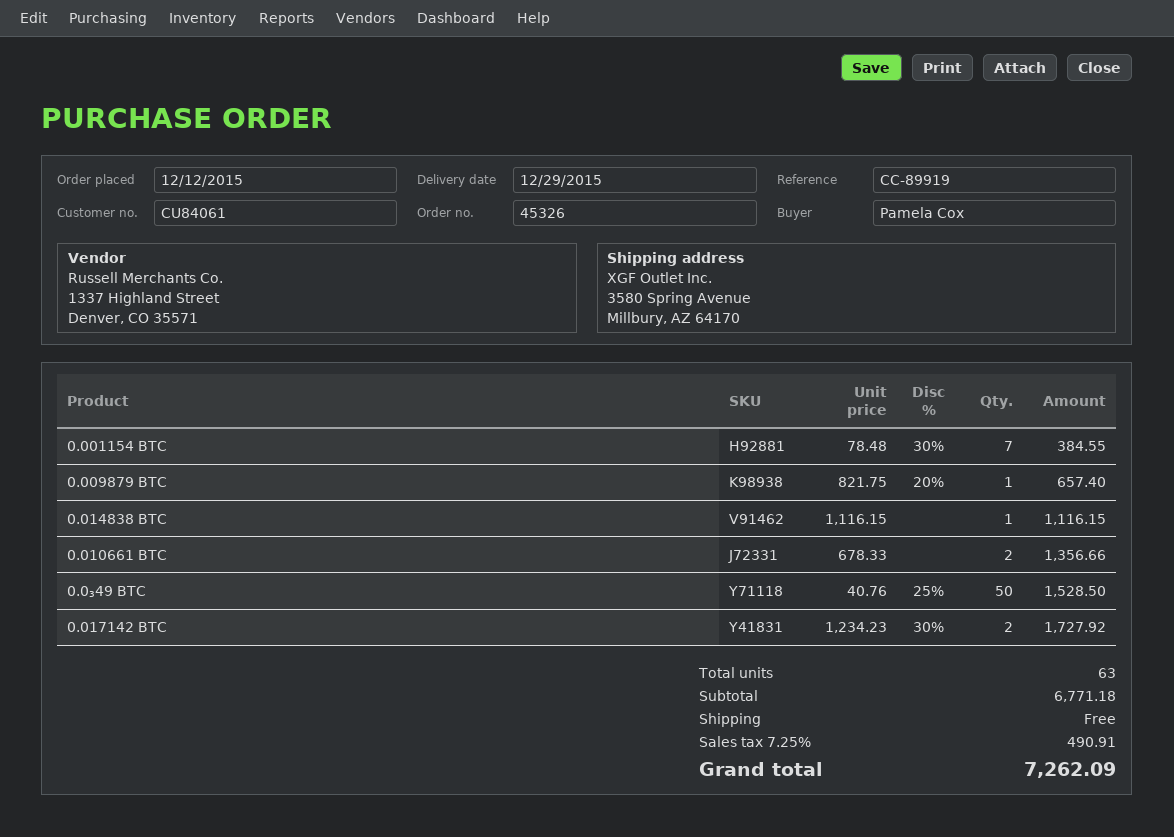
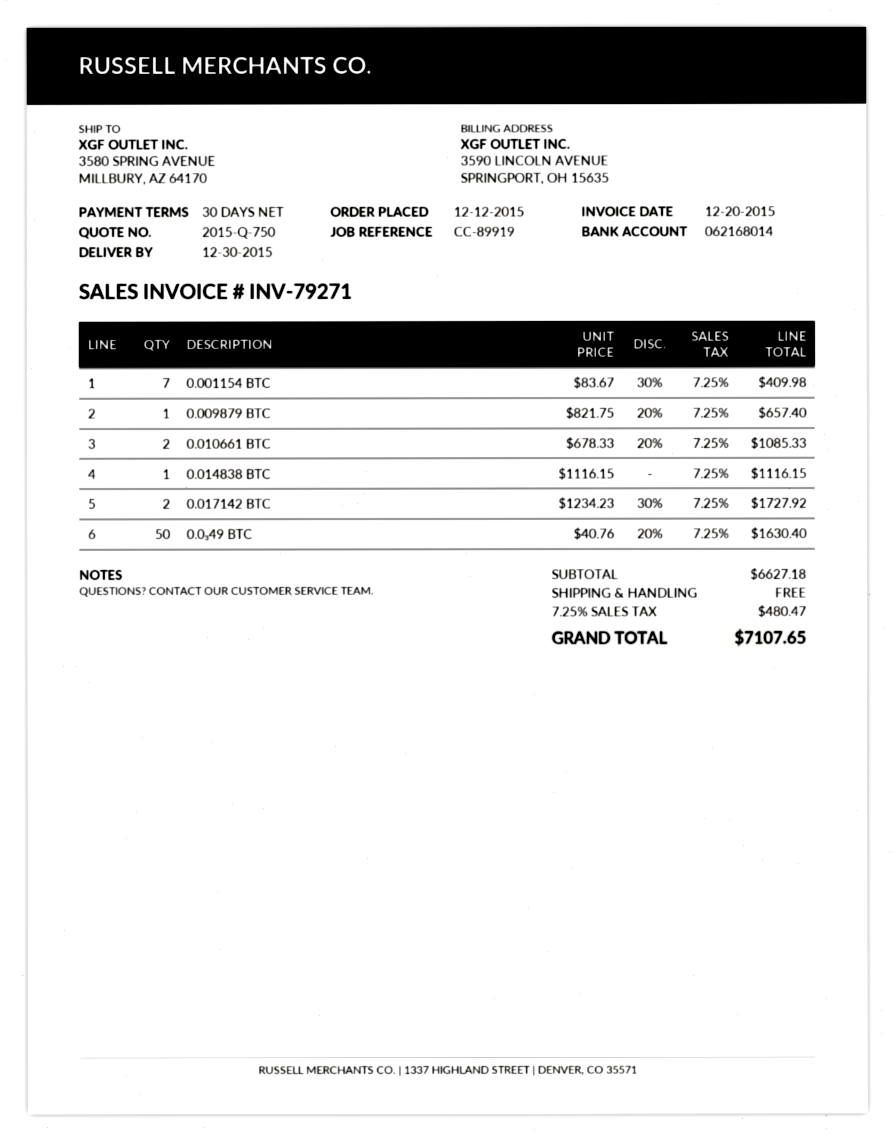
delivery date: 2015-12-29 -> 2015-12-30
0.001154 BTC: 7 x 78.48 - 30% = 384.55 -> 7 x 83.67 - 30% = 409.98
0.010661 BTC: 2 x 678.33 = 1356.66 -> 2 x 678.33 - 20% = 1085.33
0.0₃49 BTC: 50 x 40.76 - 25% = 1528.50 -> 50 x 40.76 - 20% = 1630.40
subtotal: 6771.18 -> 6627.18
tax: 7.25% = 490.91 -> 7.25% = 480.47
total: 7262.09 -> 7107.65

